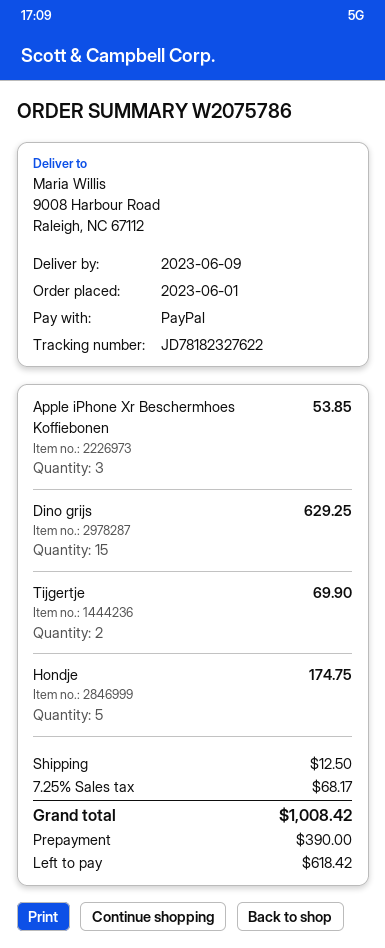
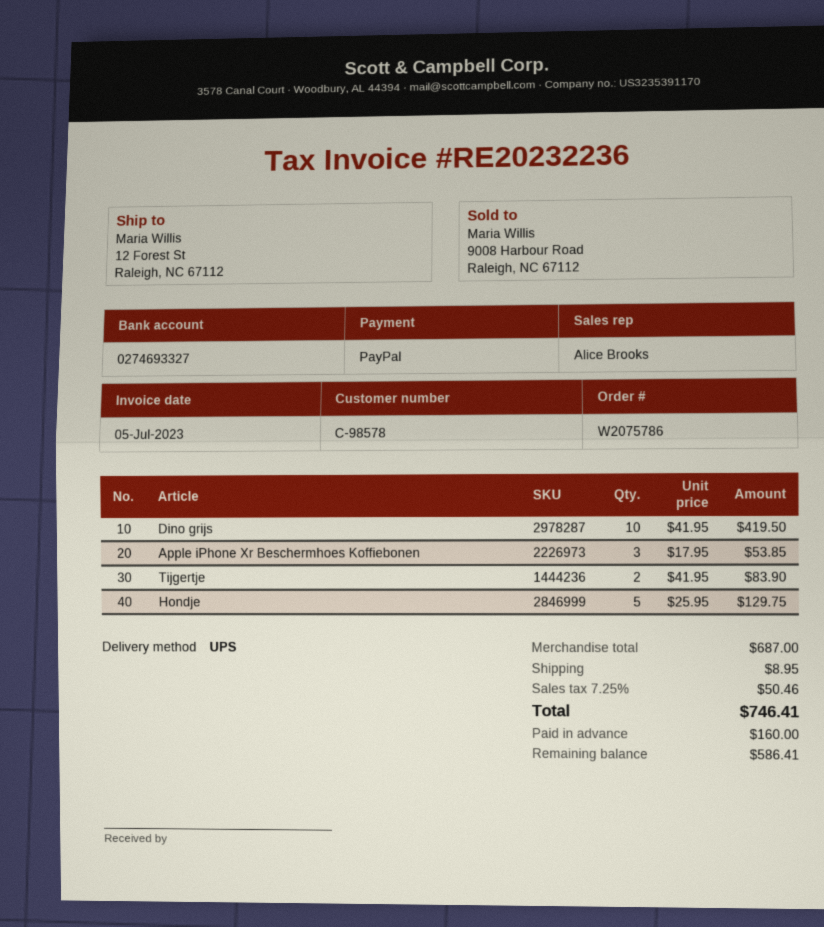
ship to: 9008 Harbour Road, Raleigh, NC 67112 -> 12 Forest St, Raleigh, NC 67112
Dino grijs: 15 for 629.25 -> 10 for 419.50
Tijgertje: 2 for 69.90 -> 2 for 83.90
Hondje: 5 for 174.75 -> 5 for 129.75
shipping: 12.50 -> 8.95
tax: 7.25% = 68.17 -> 7.25% = 50.46
total: 1008.42 -> 746.41
deposit: 390.00 -> 160.00
balance: 618.42 -> 586.41

